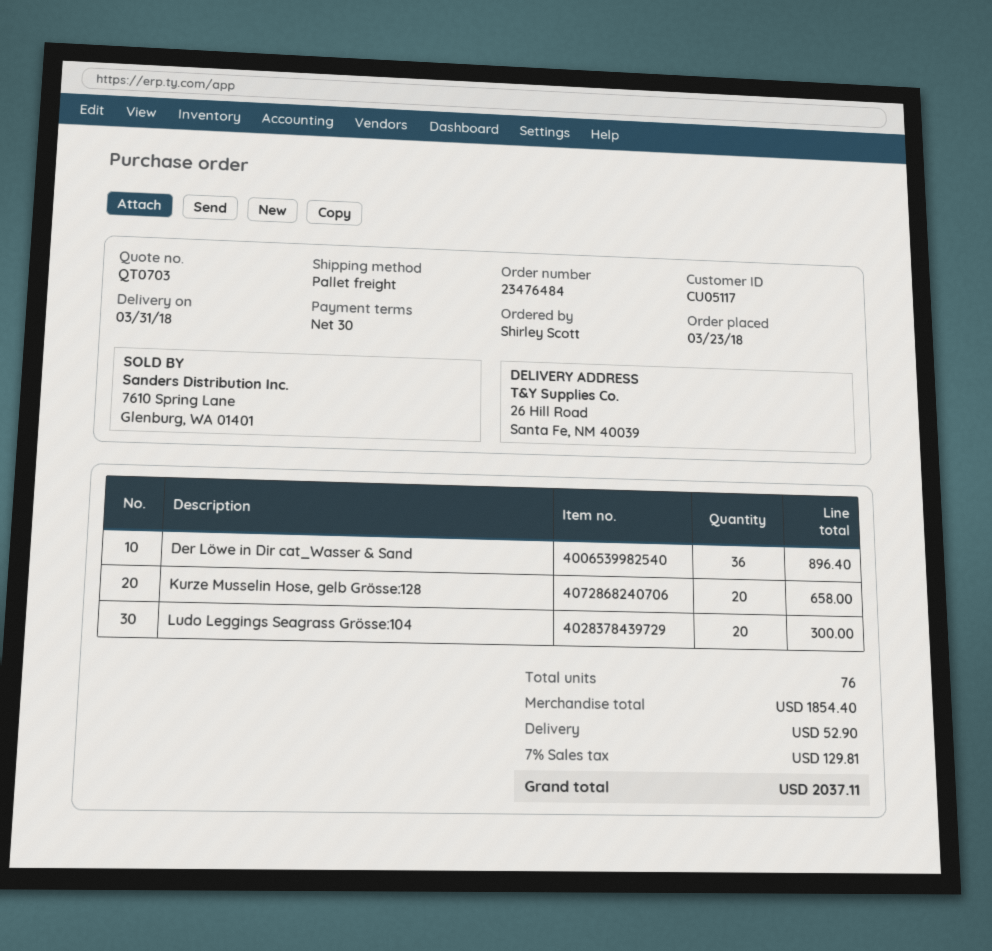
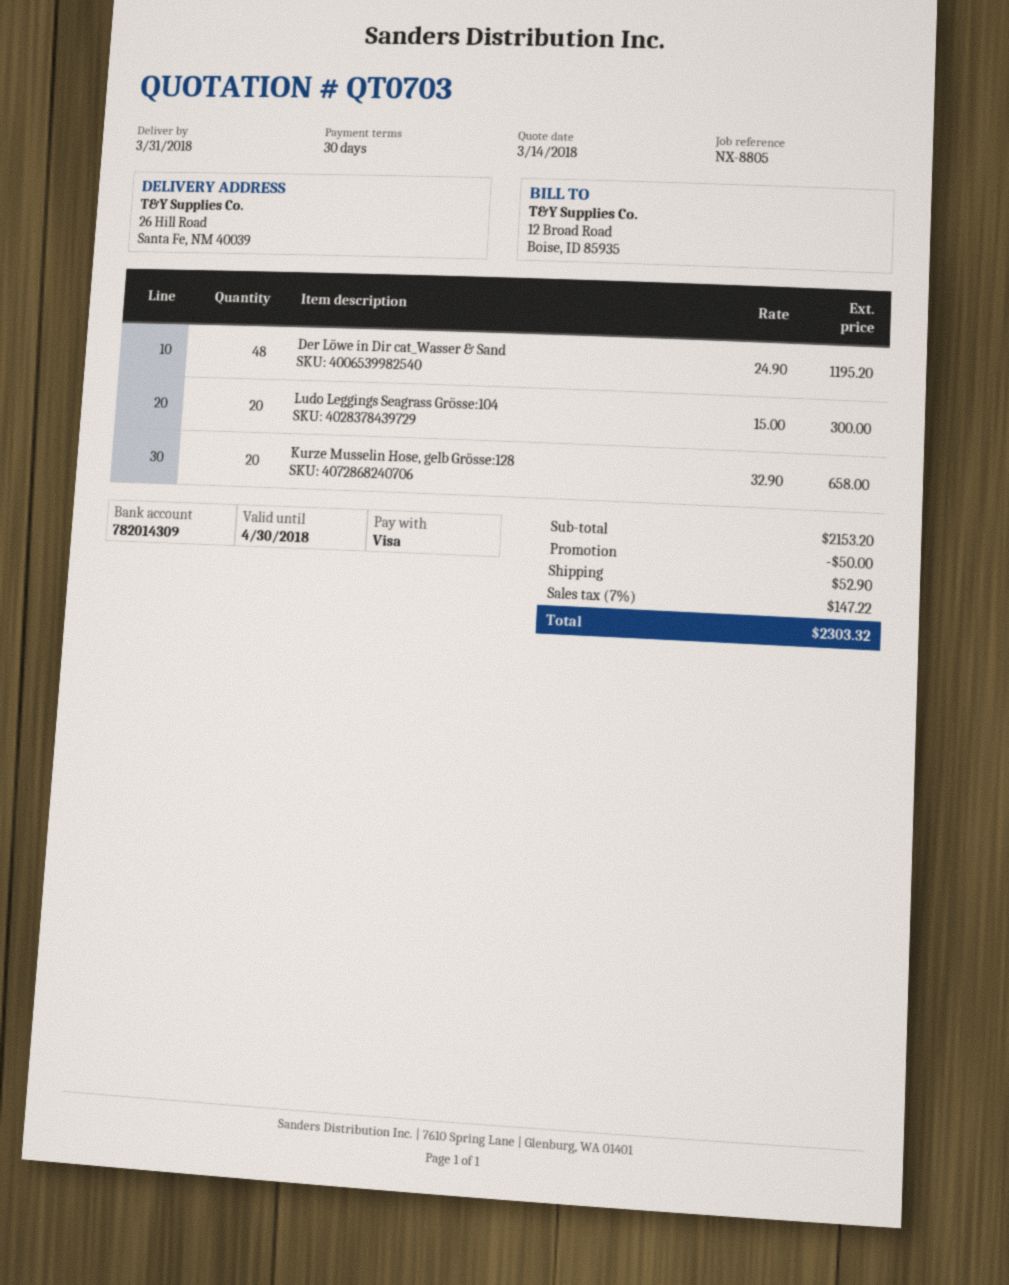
Der Löwe in Dir cat_Wasser & Sand: 36 for 896.40 -> 48 for 1195.20
subtotal: 1854.40 -> 2153.20
discount: none -> 50.00
tax: 7% = 129.81 -> 7% = 147.22
total: 2037.11 -> 2303.32

